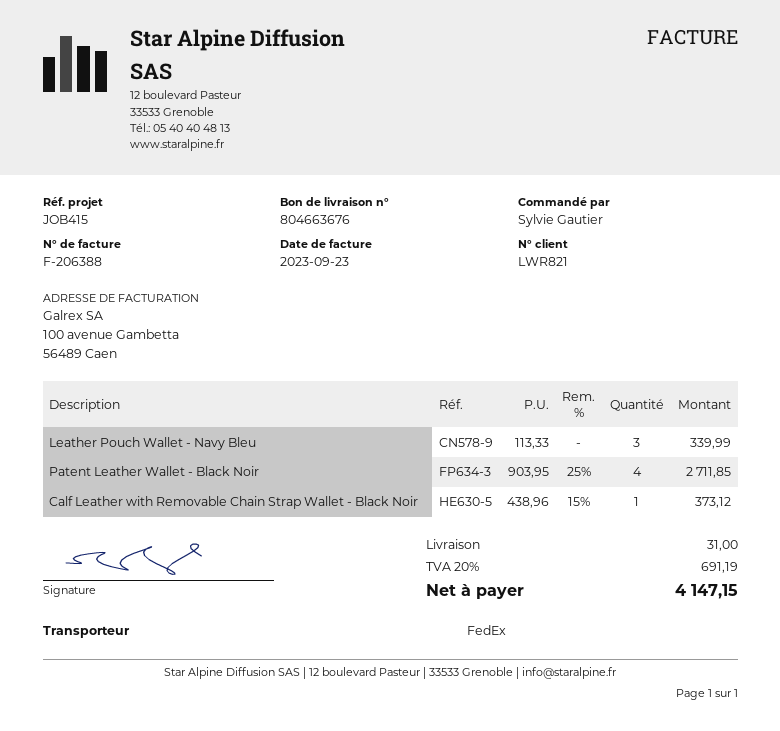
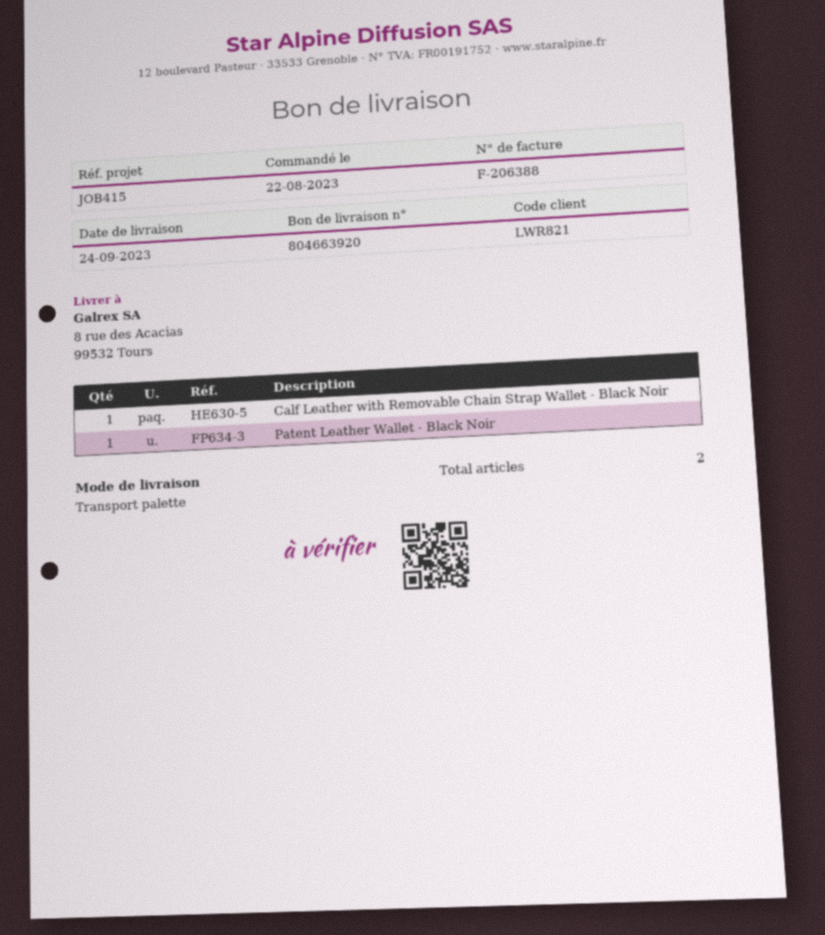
delivery note number: 804663676 -> 804663920
shipping method: FedEx -> pallet freight
Leather Pouch Wallet - Navy Bleu: 3 -> none
Patent Leather Wallet - Black Noir: 4 -> 1

